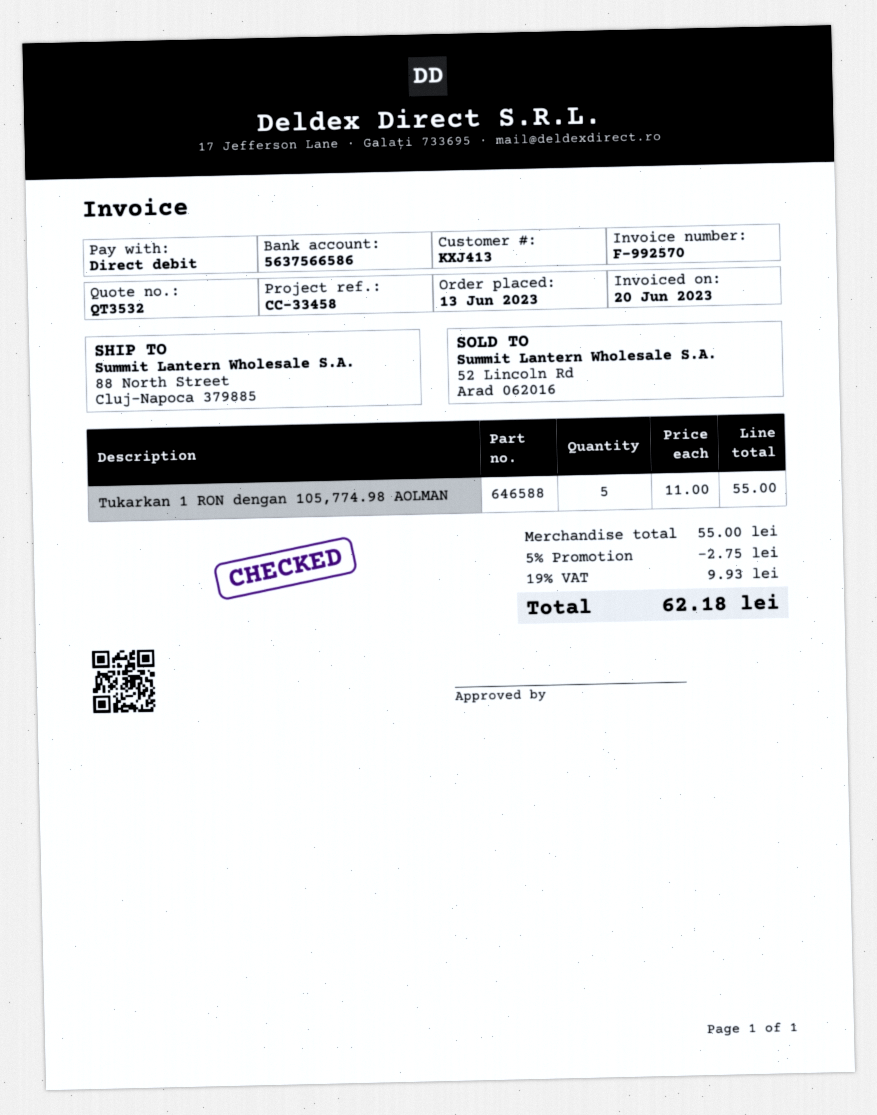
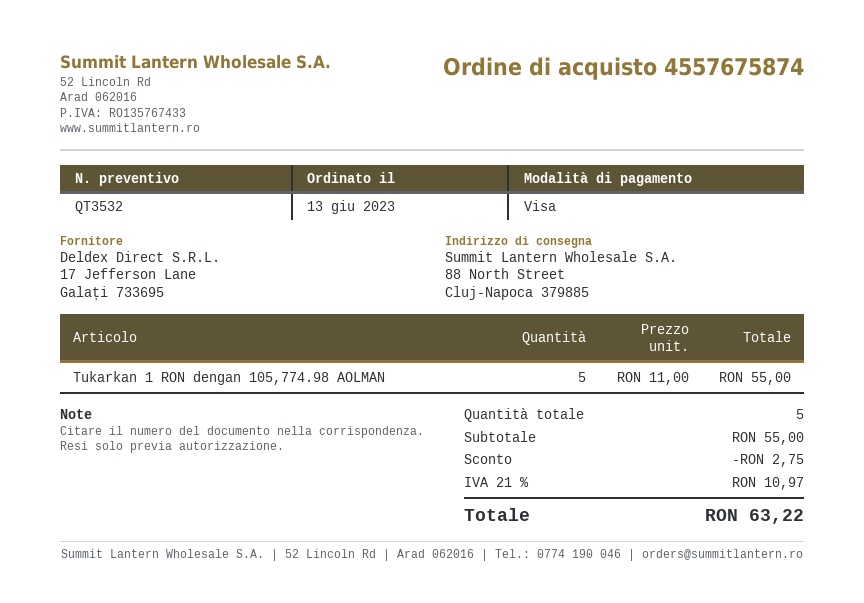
payment method: direct debit -> Visa
tax: 19% = 9.93 -> 21% = 10.97
total: 62.18 -> 63.22

